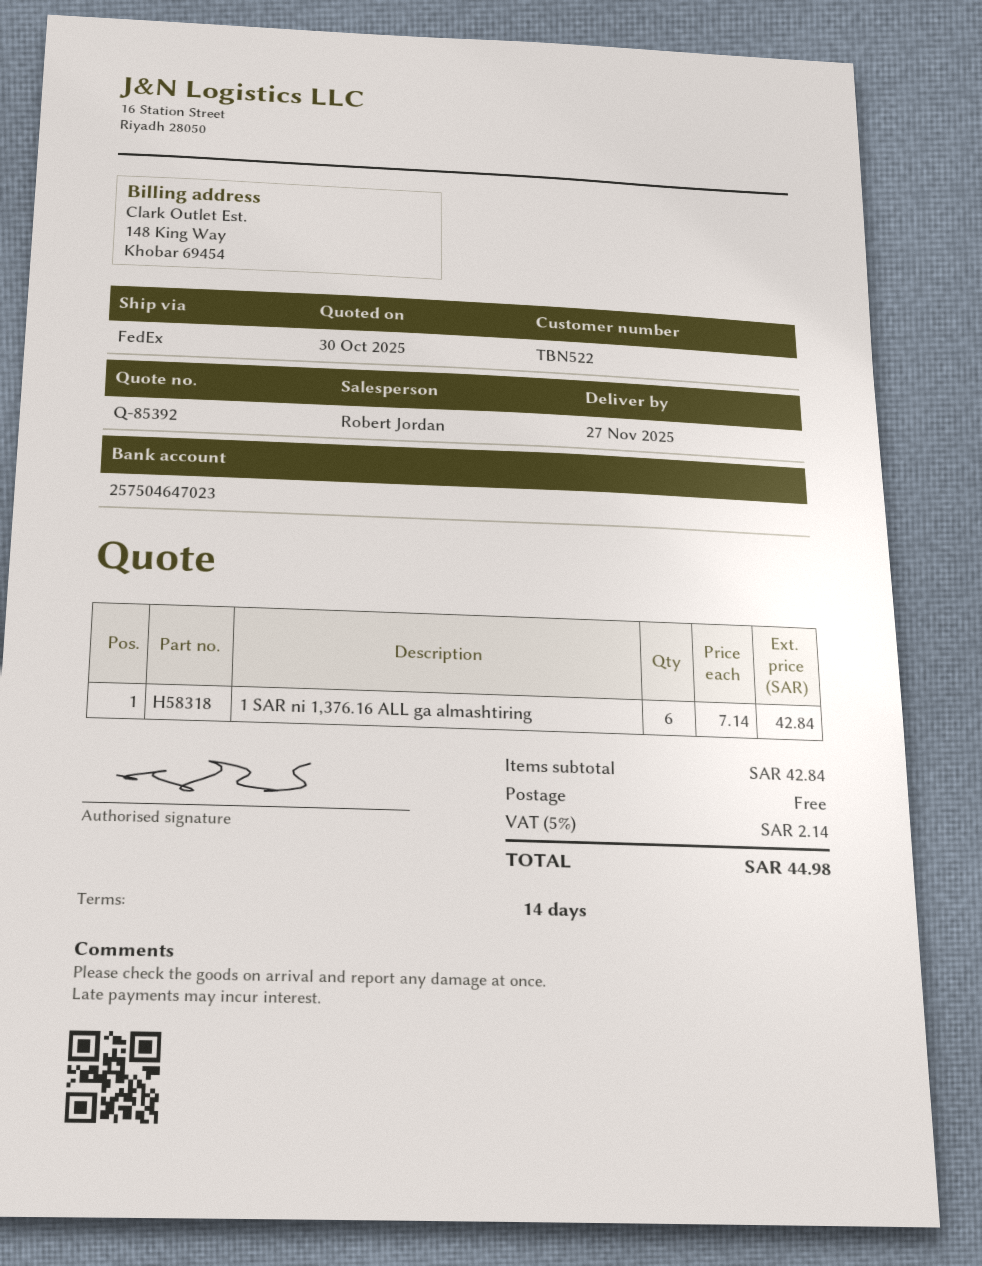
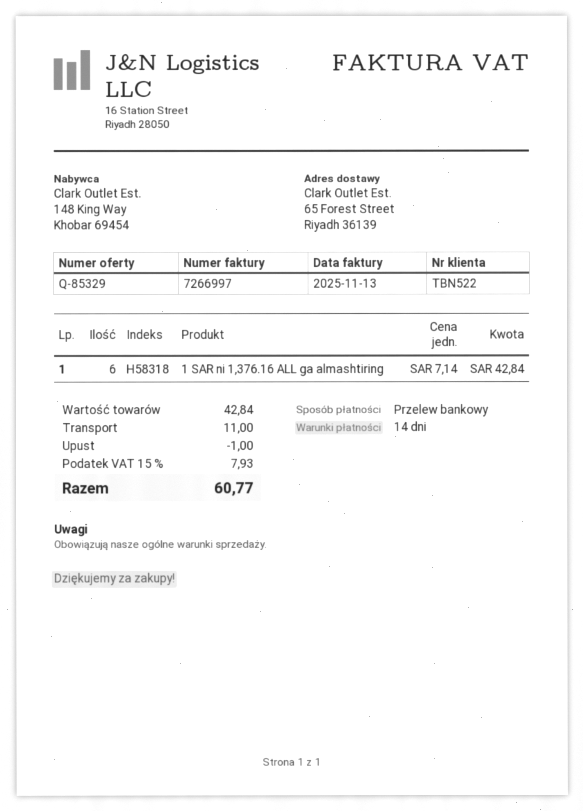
quote number: Q-85392 -> Q-85329
discount: none -> 1.00
shipping: 0.00 -> 11.00
tax: 5% = 2.14 -> 15% = 7.93
total: 44.98 -> 60.77

